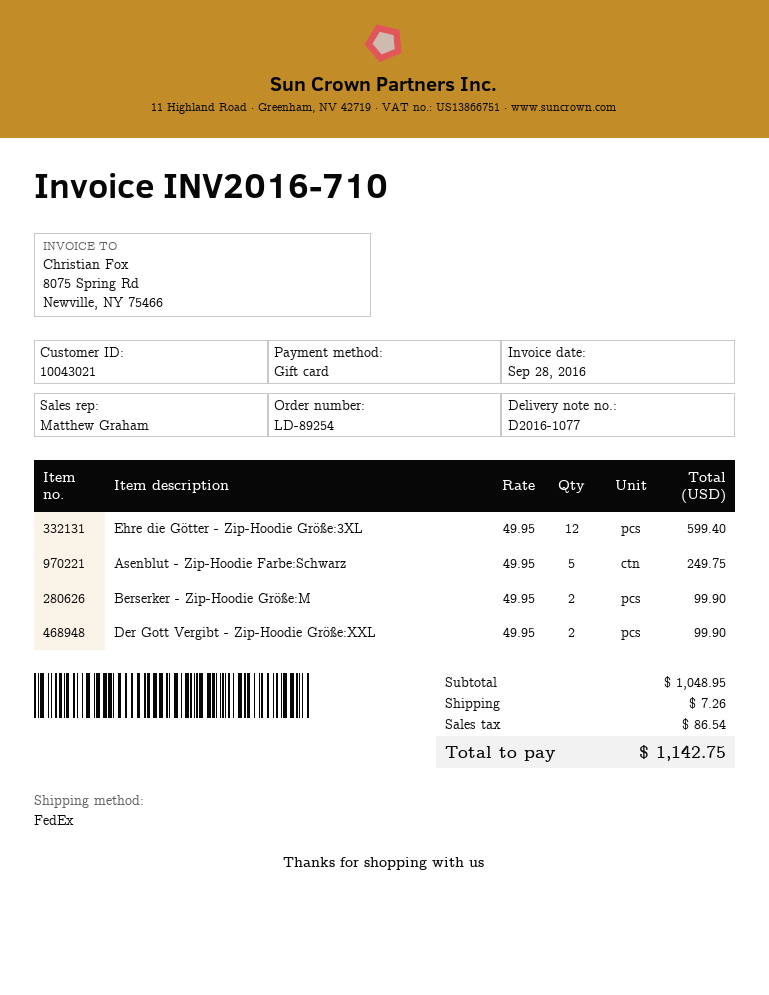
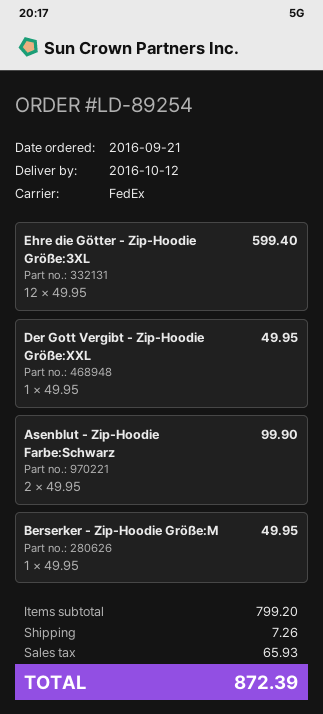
Asenblut - Zip-Hoodie Farbe:Schwarz: 5 x 49.95 = 249.75 -> 2 x 49.95 = 99.90
Berserker - Zip-Hoodie Größe:M: 2 x 49.95 = 99.90 -> 1 x 49.95 = 49.95
Der Gott Vergibt - Zip-Hoodie Größe:XXL: 2 x 49.95 = 99.90 -> 1 x 49.95 = 49.95
subtotal: 1048.95 -> 799.20
tax: 86.54 -> 65.93
total: 1142.75 -> 872.39

